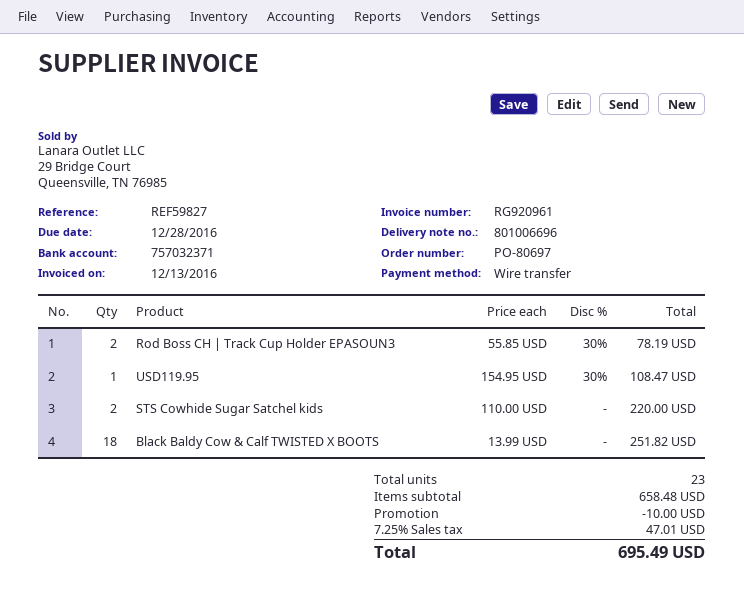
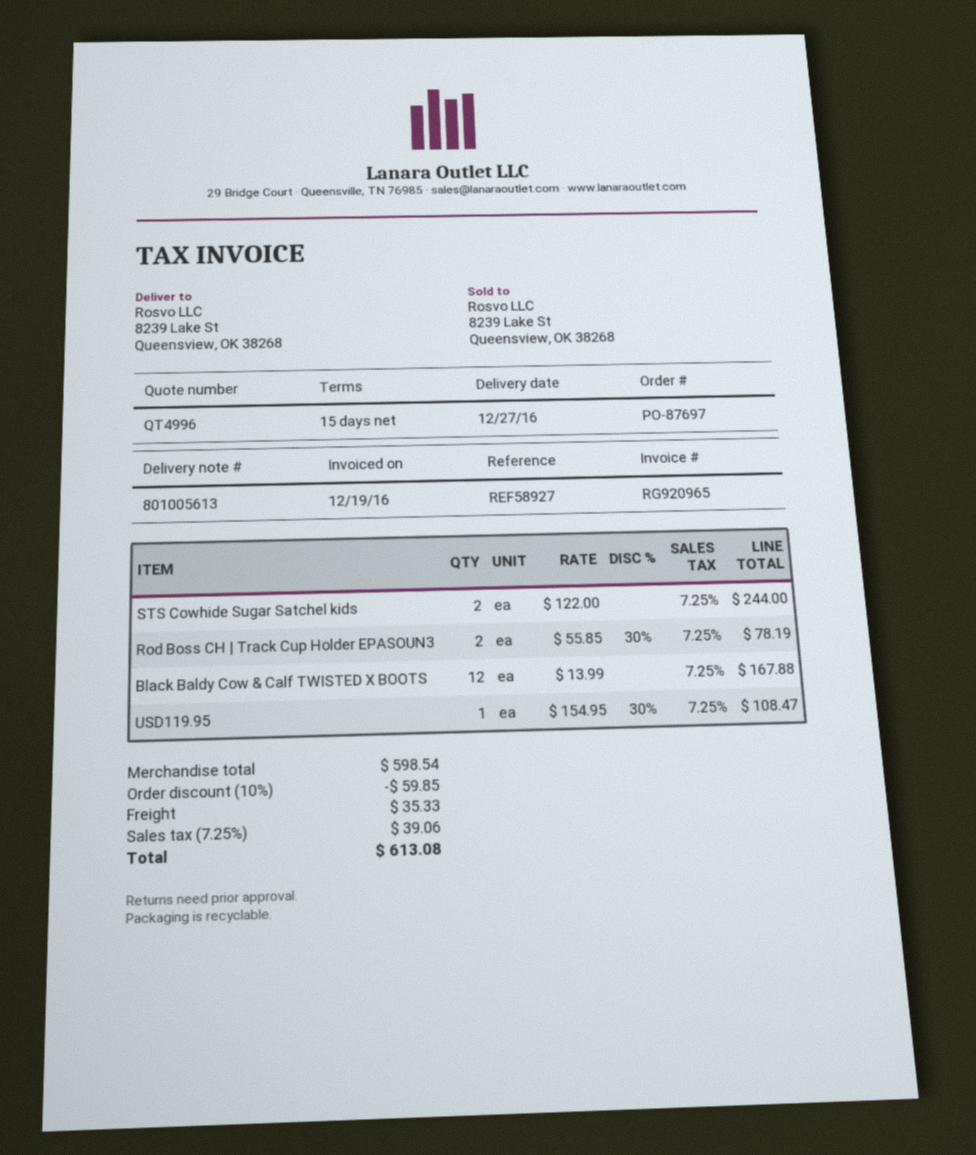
order number: PO-80697 -> PO-87697
delivery note number: 801006696 -> 801005613
invoice number: RG920961 -> RG920965
invoice date: 2016-12-13 -> 2016-12-19
reference: REF59827 -> REF58927
STS Cowhide Sugar Satchel kids: 2 x 110.00 = 220.00 -> 2 x 122.00 = 244.00
Black Baldy Cow & Calf TWISTED X BOOTS: 18 x 13.99 = 251.82 -> 12 x 13.99 = 167.88
subtotal: 658.48 -> 598.54
discount: 10.00 -> 59.85
shipping: none -> 35.33
tax: 7.25% = 47.01 -> 7.25% = 39.06
total: 695.49 -> 613.08

